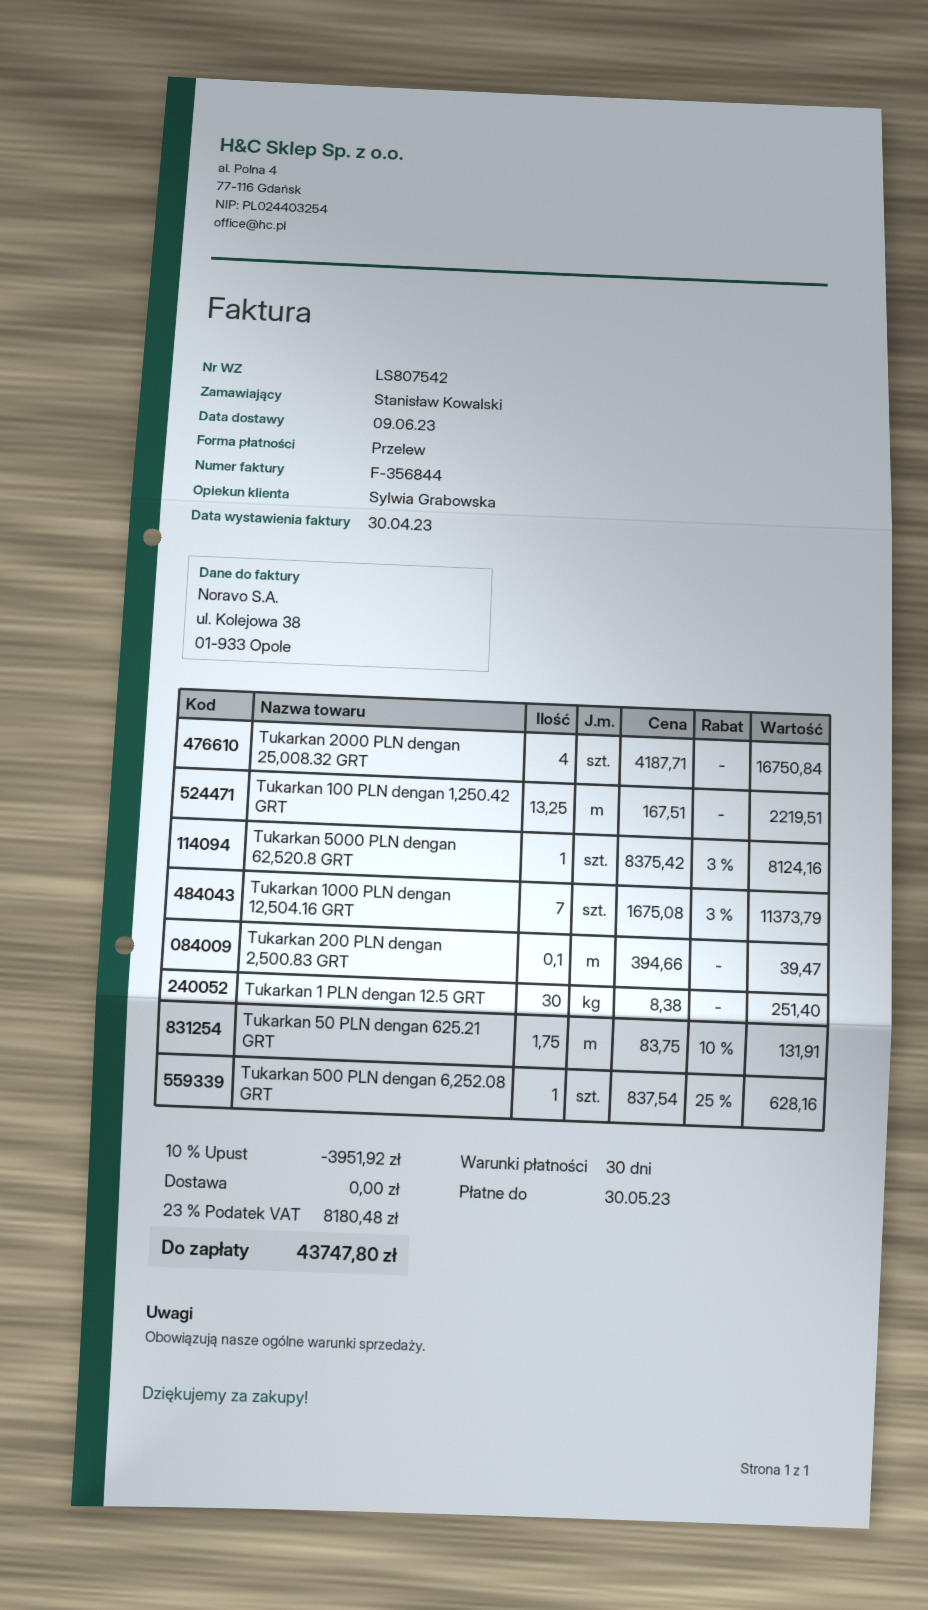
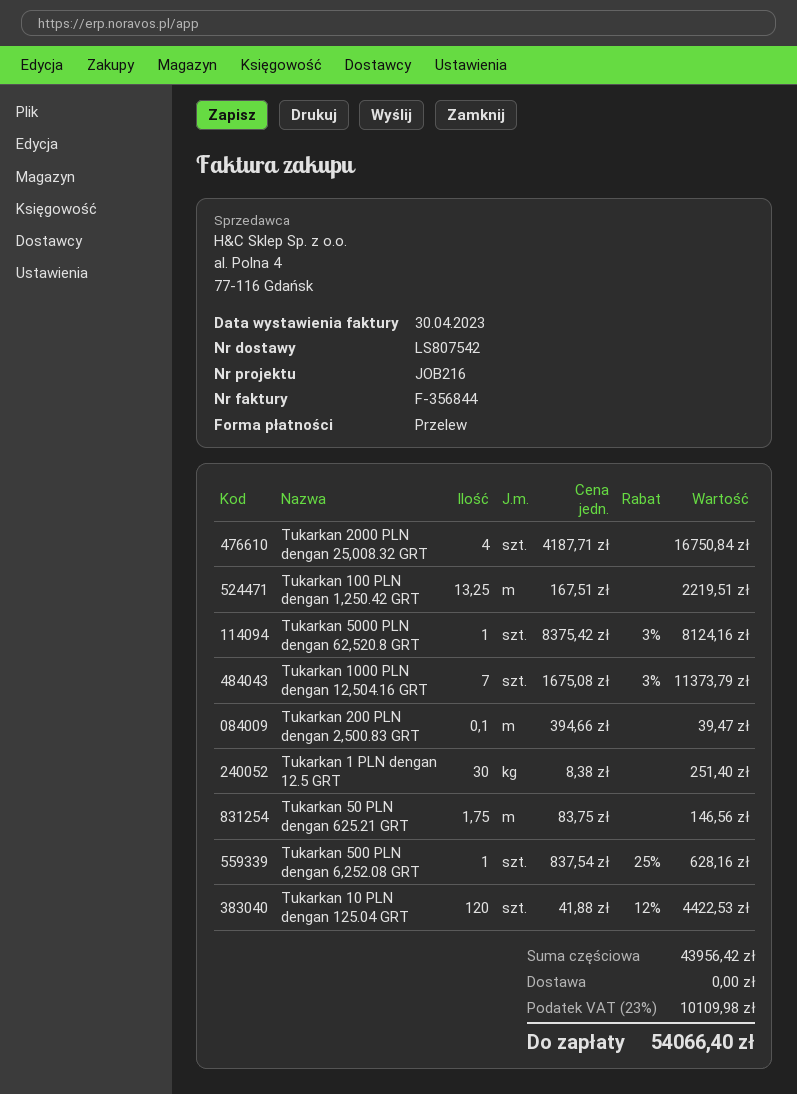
Tukarkan 50 PLN dengan 625.21 GRT: 1.75 x 83.75 - 10% = 131.91 -> 1.75 x 83.75 = 146.56
Tukarkan 10 PLN dengan 125.04 GRT: none -> 120 x 41.88 - 12% = 4422.53
discount: 10% = 3951.92 -> none
tax: 23% = 8180.48 -> 23% = 10109.98
total: 43747.80 -> 54066.40

